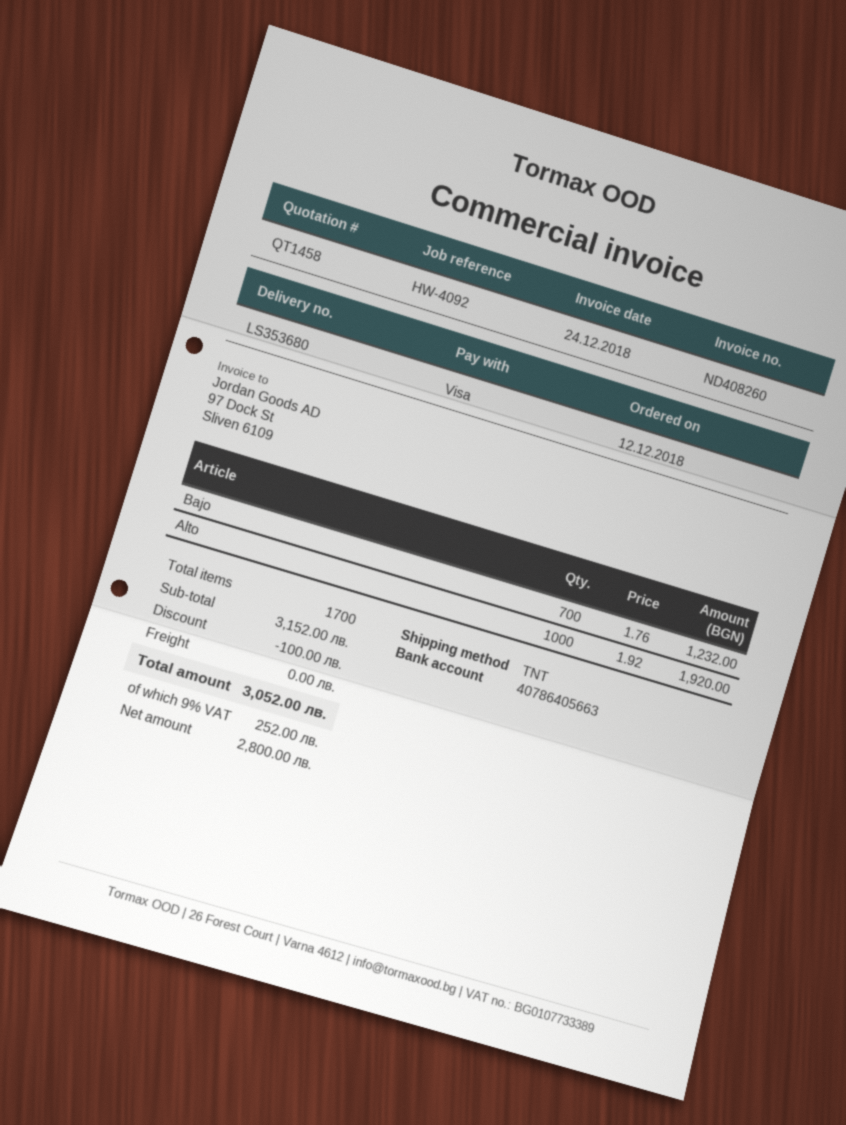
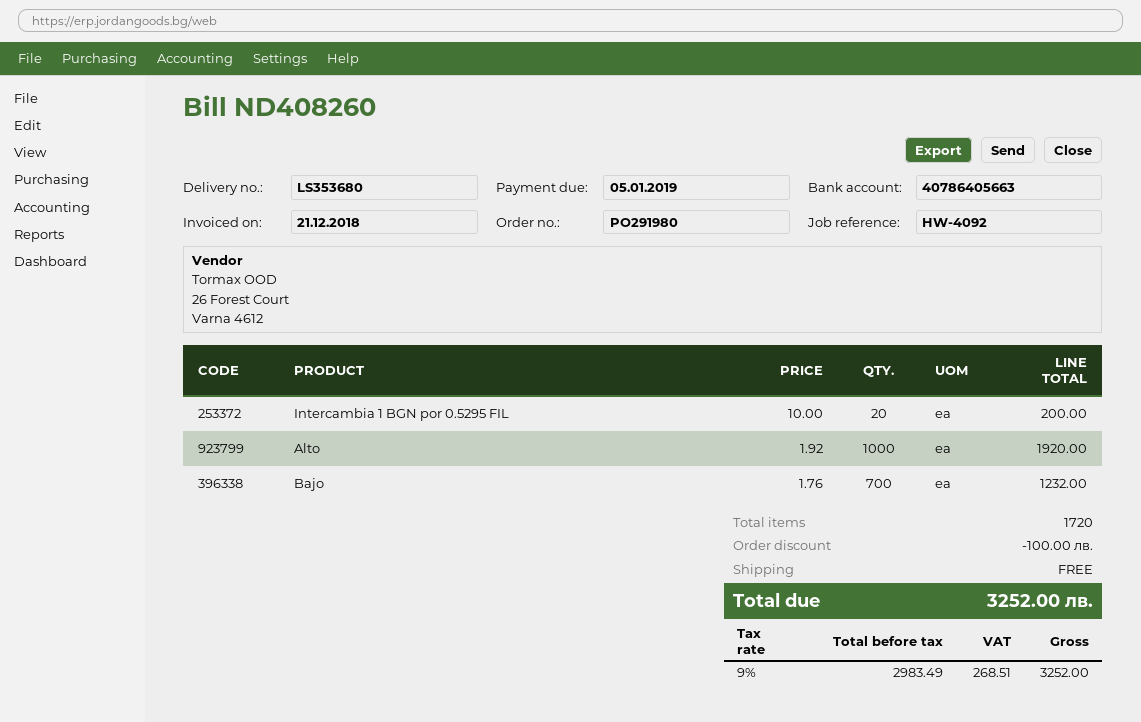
invoice date: 2018-12-24 -> 2018-12-21
Intercambia 1 BGN por 0.5295 FIL: none -> 20 x 10.00 = 200.00
total quantity: 1700 -> 1720
net: 2800.00 -> 2983.49
tax: 9% = 252.00 -> 9% = 268.51
total: 3052.00 -> 3252.00

